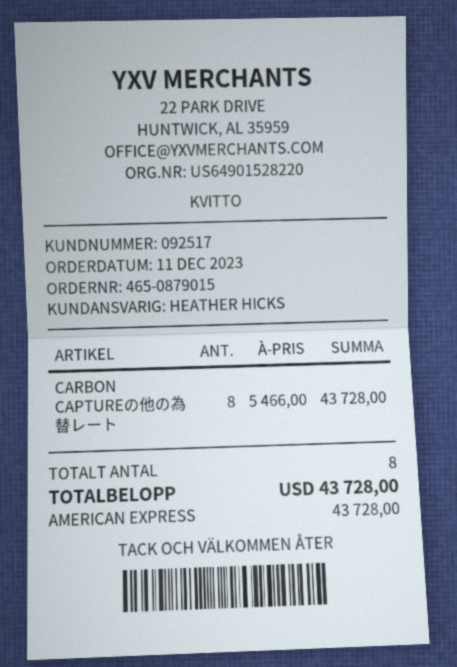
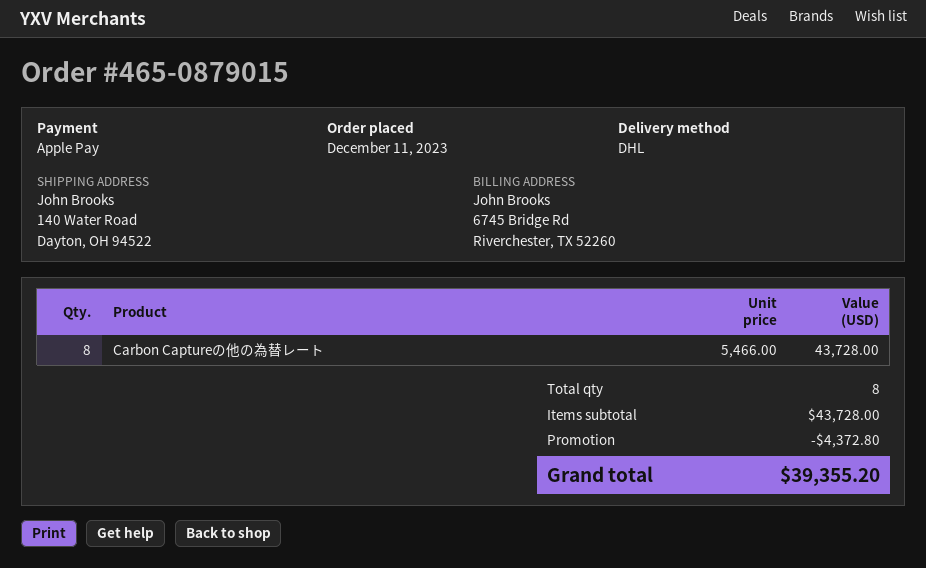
payment method: American Express -> Apple Pay
discount: none -> 4372.80
total: 43728.00 -> 39355.20

